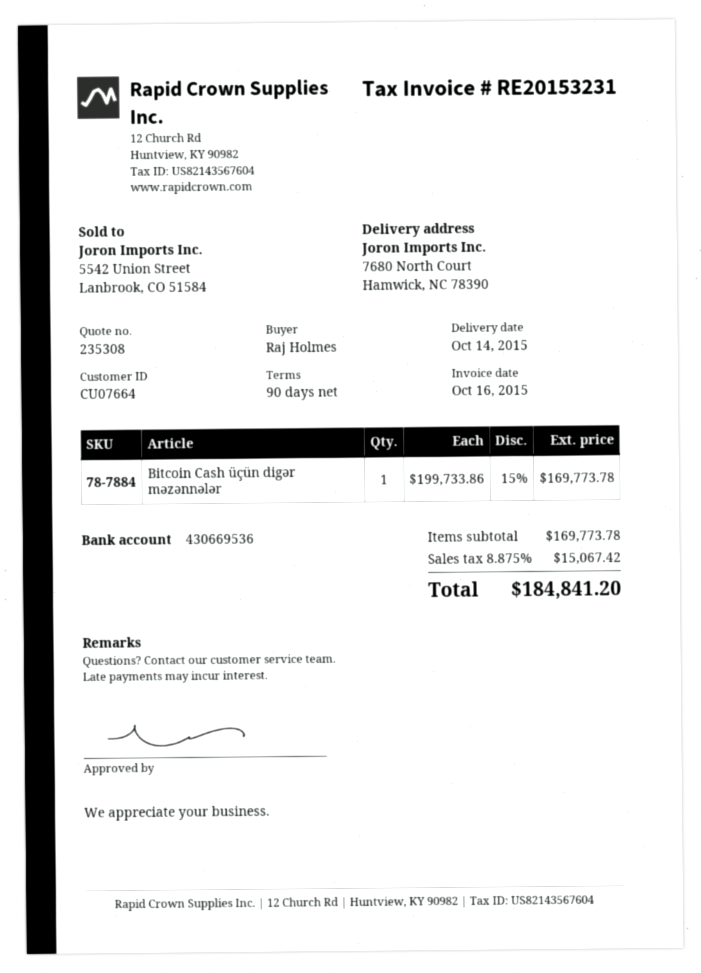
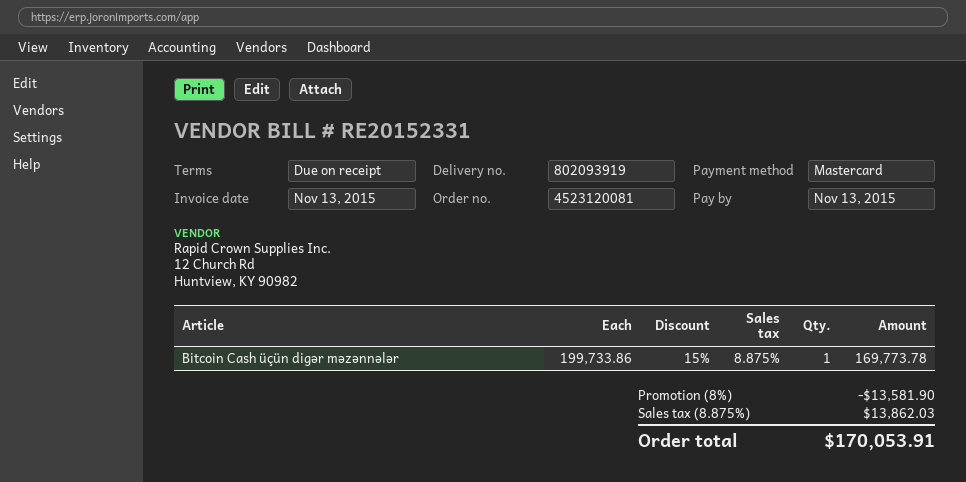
invoice number: RE20153231 -> RE20152331
invoice date: 2015-10-16 -> 2015-11-13
payment terms: 90 days -> on receipt
discount: none -> 8% = 13581.90
tax: 8.875% = 15067.42 -> 8.875% = 13862.03
total: 184841.20 -> 170053.91

